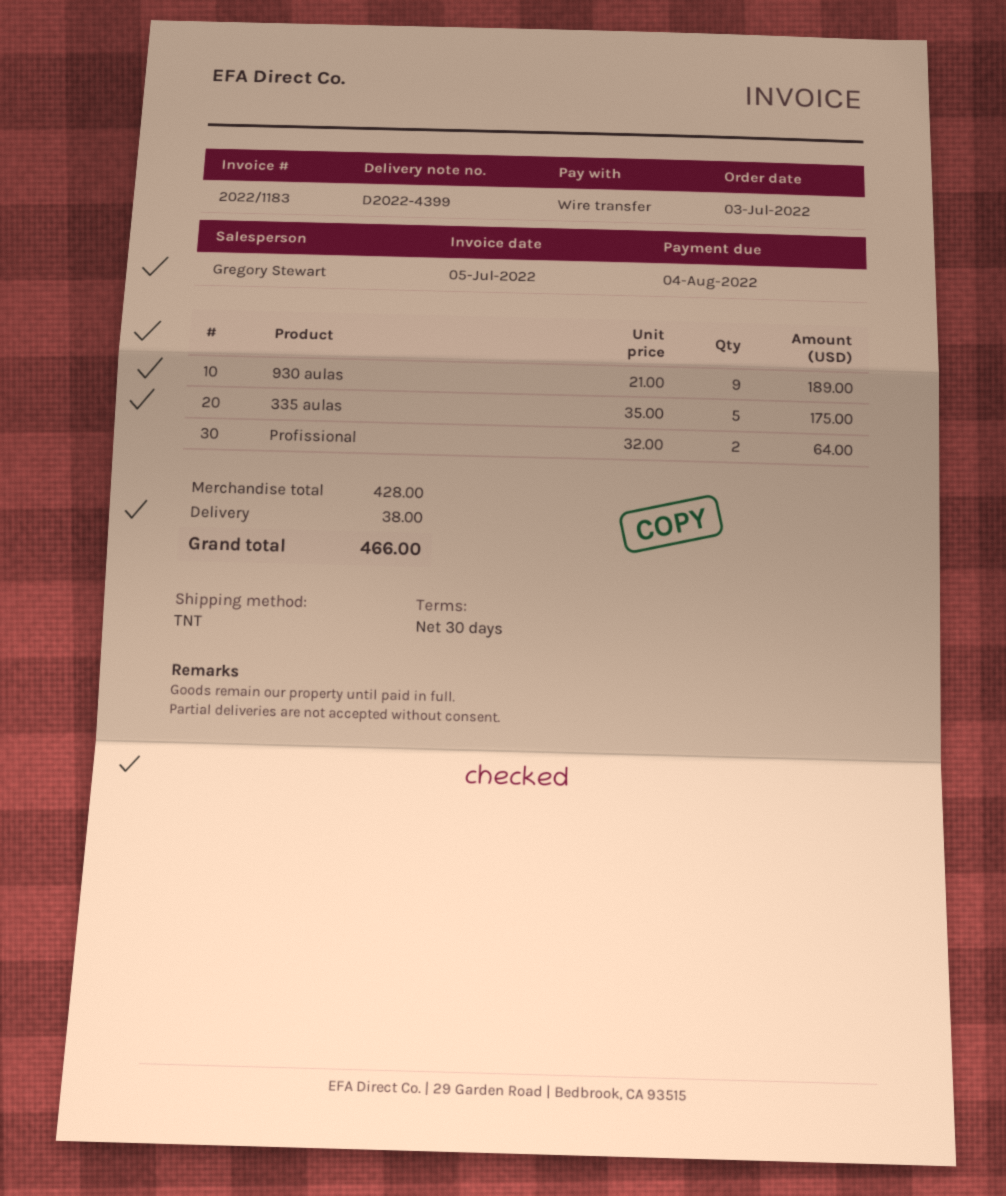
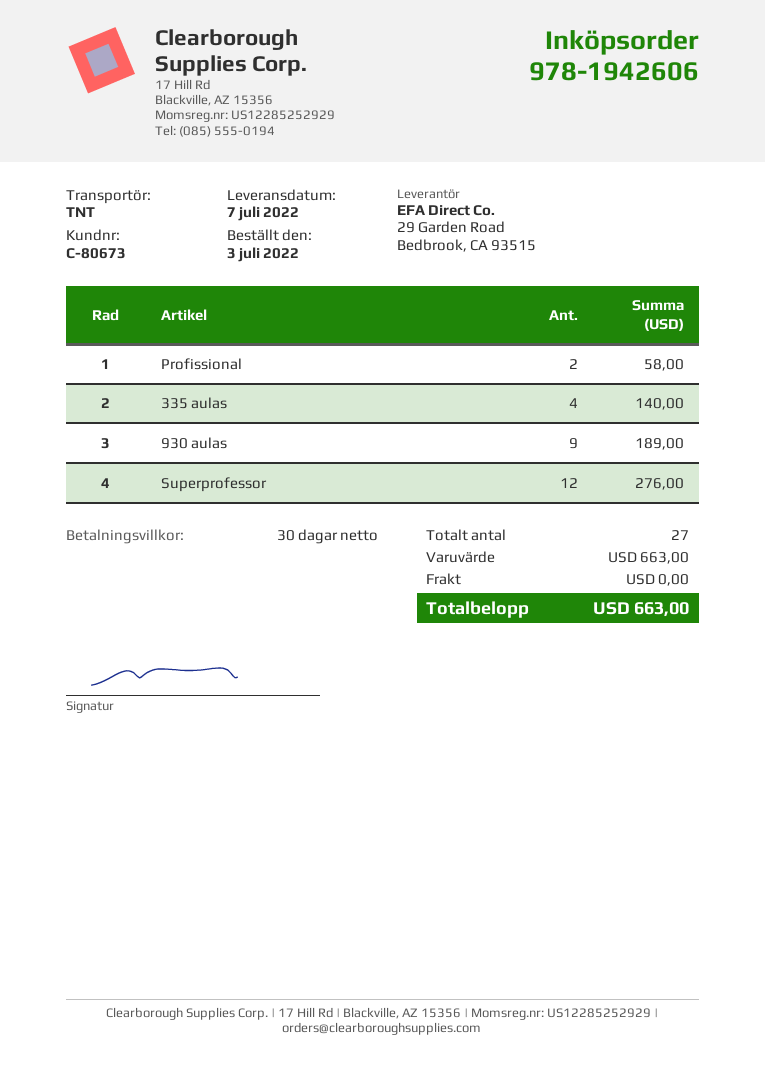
335 aulas: 5 for 175.00 -> 4 for 140.00
Profissional: 2 for 64.00 -> 2 for 58.00
Superprofessor: none -> 12 for 276.00
subtotal: 428.00 -> 663.00
shipping: 38.00 -> 0.00
total: 466.00 -> 663.00

